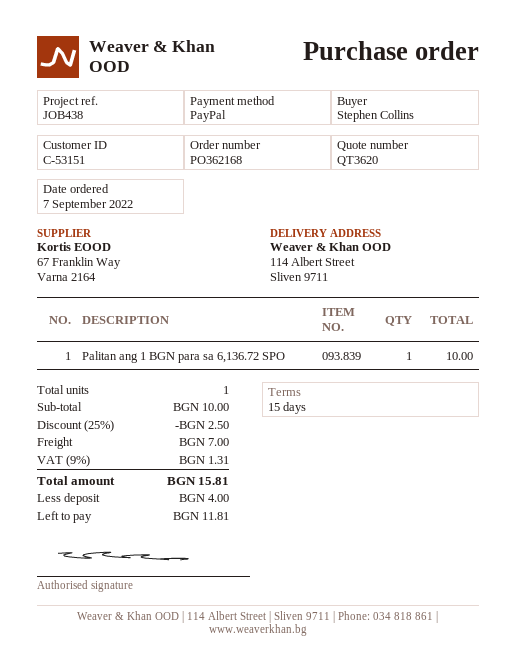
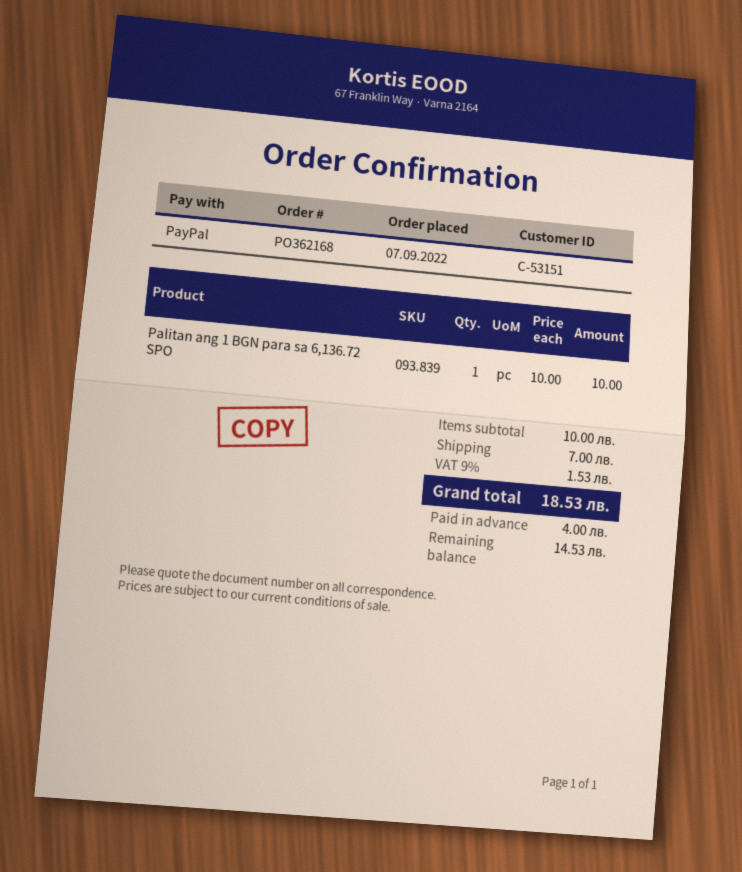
discount: 25% = 2.50 -> none
tax: 9% = 1.31 -> 9% = 1.53
total: 15.81 -> 18.53
balance: 11.81 -> 14.53

